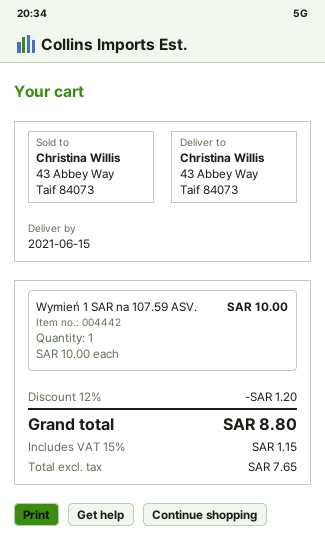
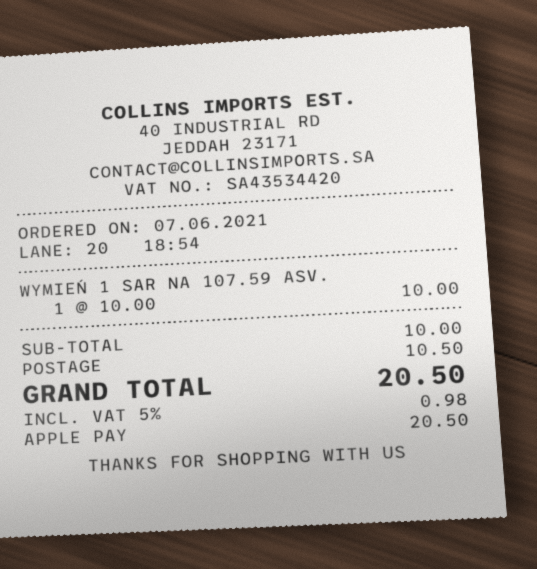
discount: 12% = 1.20 -> none
shipping: none -> 10.50
tax: 15% = 1.15 -> 5% = 0.98
total: 8.80 -> 20.50

